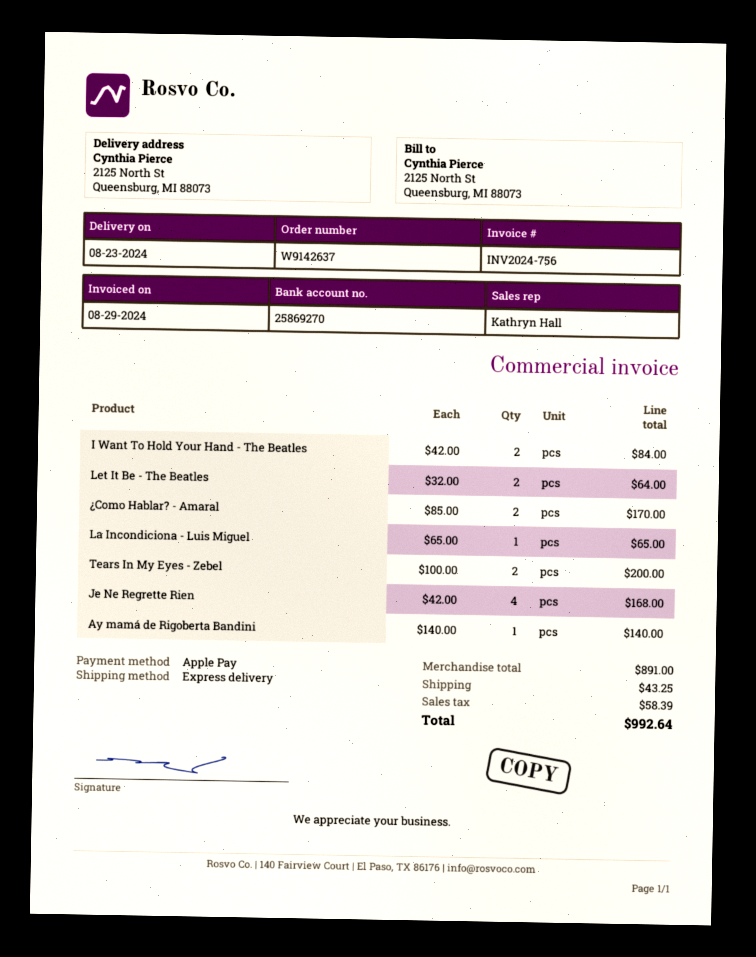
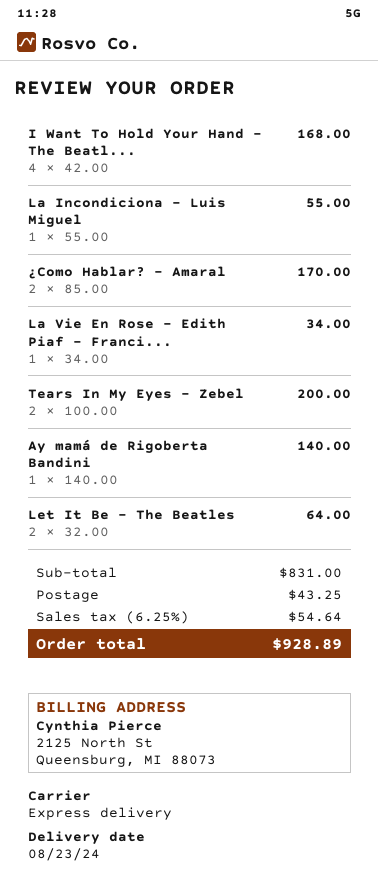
I Want To Hold Your Hand - The Beatles: 2 x 42.00 = 84.00 -> 4 x 42.00 = 168.00
La Incondiciona - Luis Miguel: 1 x 65.00 = 65.00 -> 1 x 55.00 = 55.00
Je Ne Regrette Rien: 4 x 42.00 = 168.00 -> none
La Vie En Rose - Edith Piaf - Franci...: none -> 1 x 34.00 = 34.00
subtotal: 891.00 -> 831.00
tax: 58.39 -> 54.64
total: 992.64 -> 928.89

